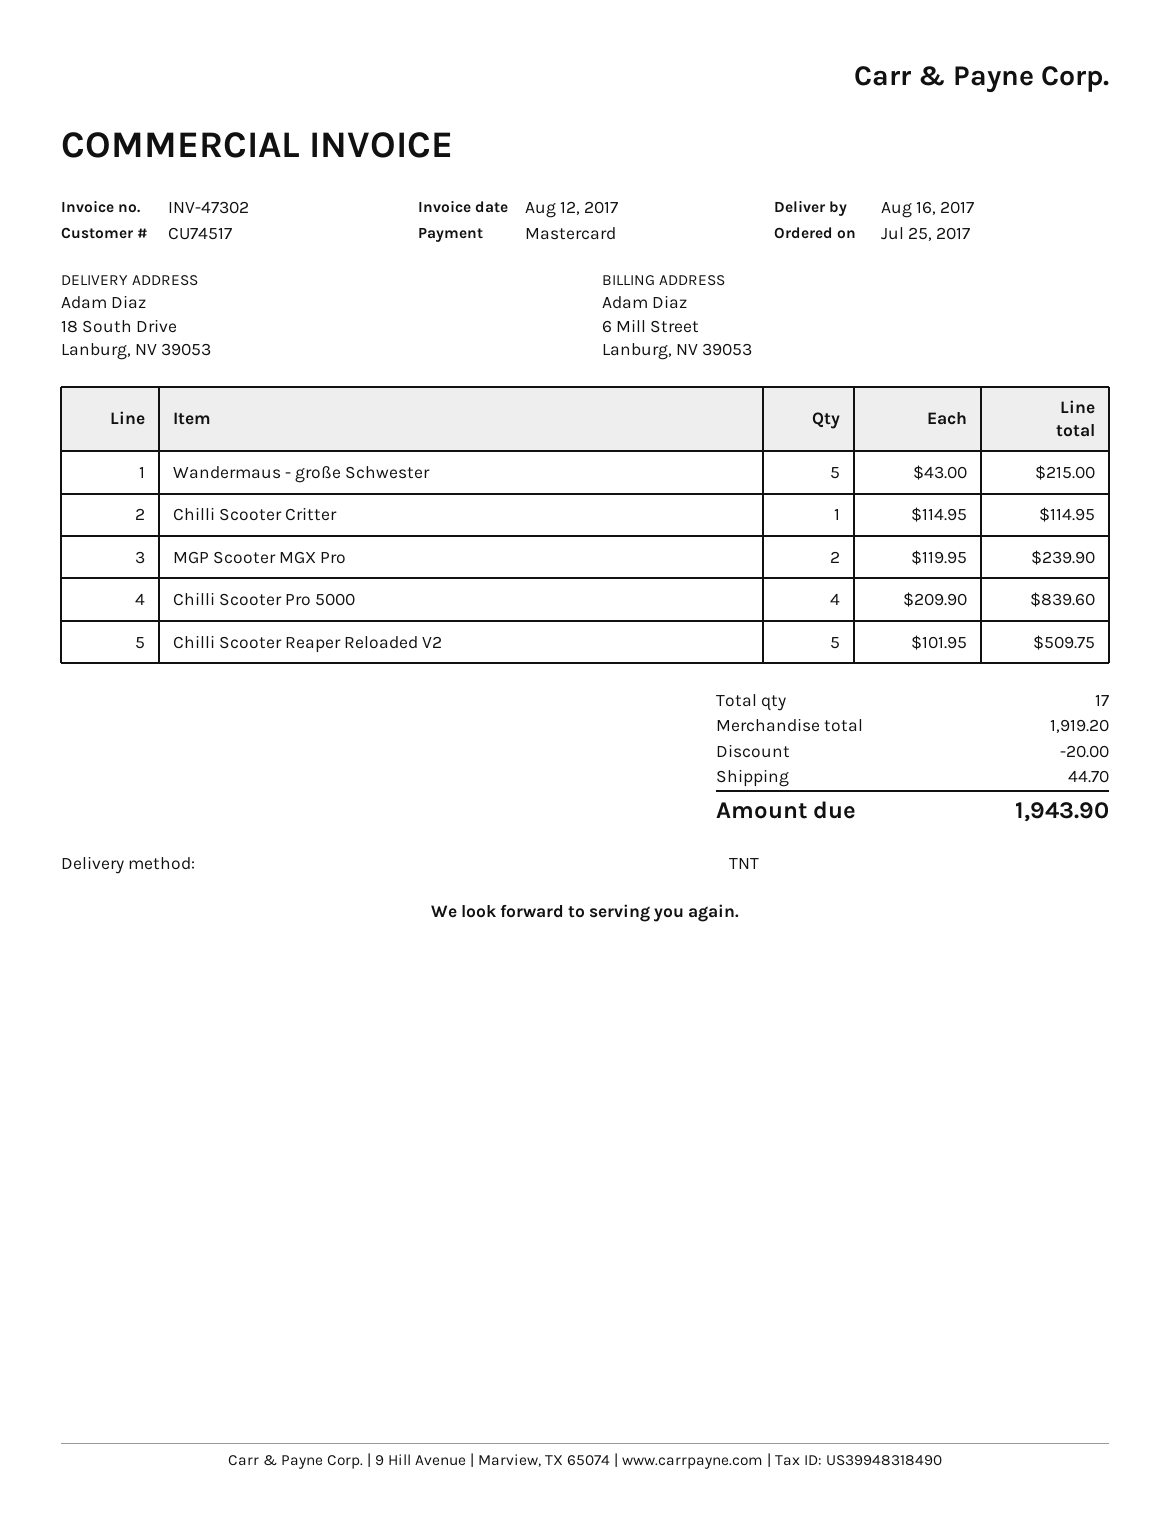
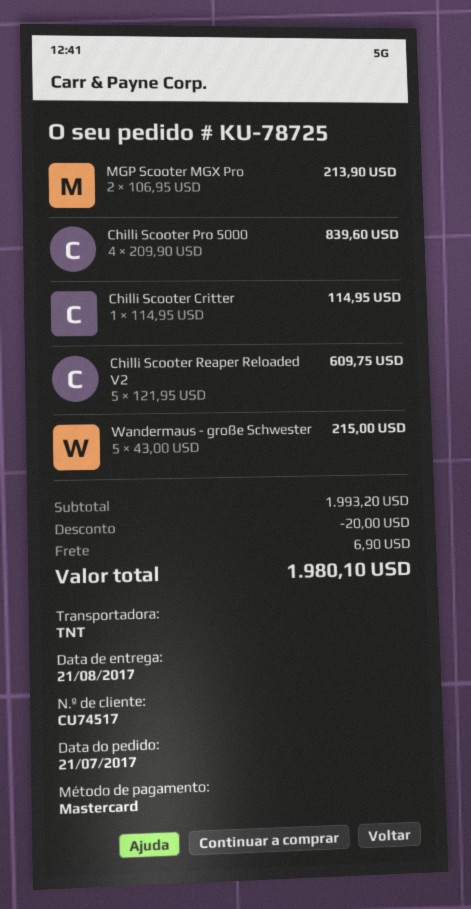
order date: 2017-07-25 -> 2017-07-21
delivery date: 2017-08-16 -> 2017-08-21
MGP Scooter MGX Pro: 2 x 119.95 = 239.90 -> 2 x 106.95 = 213.90
Chilli Scooter Reaper Reloaded V2: 5 x 101.95 = 509.75 -> 5 x 121.95 = 609.75
subtotal: 1919.20 -> 1993.20
shipping: 44.70 -> 6.90
total: 1943.90 -> 1980.10

